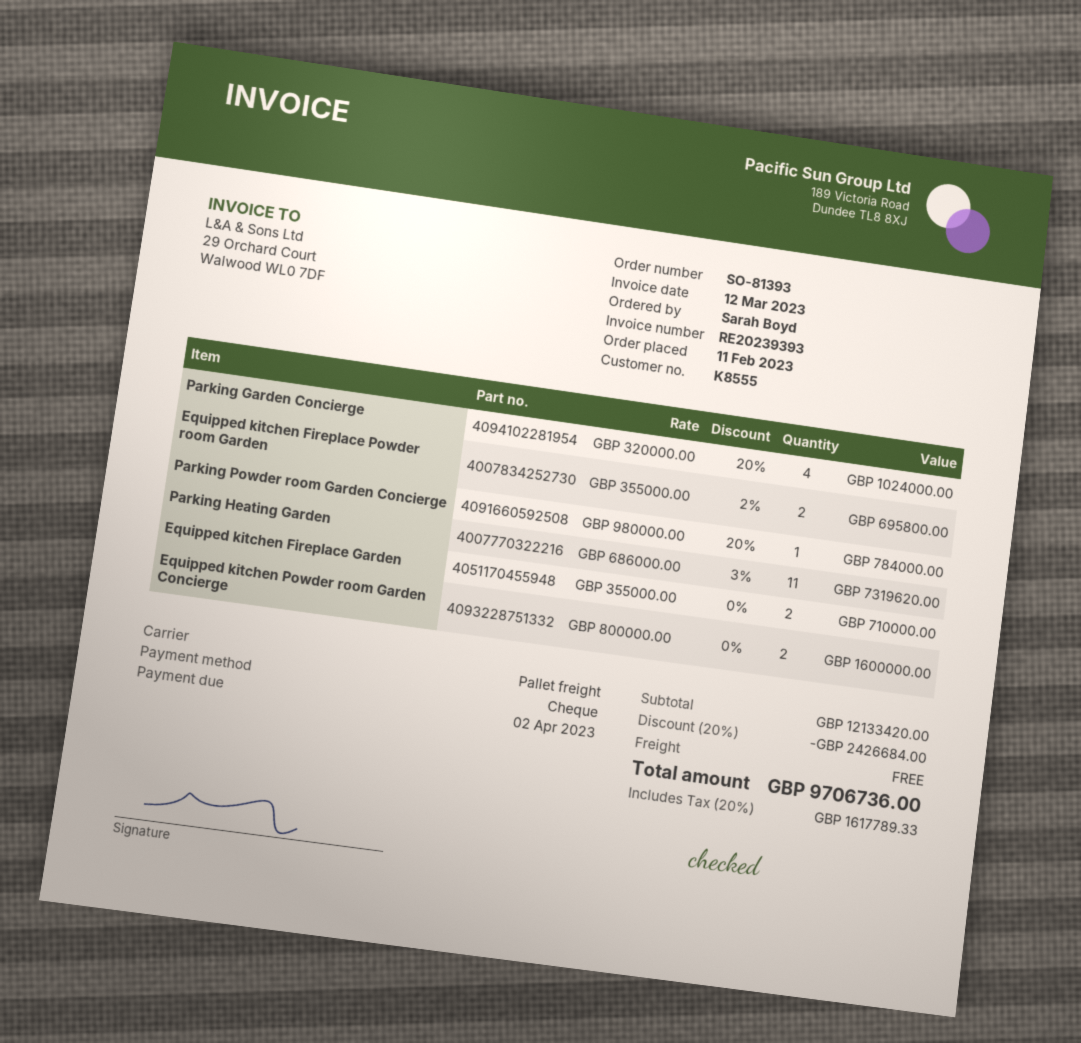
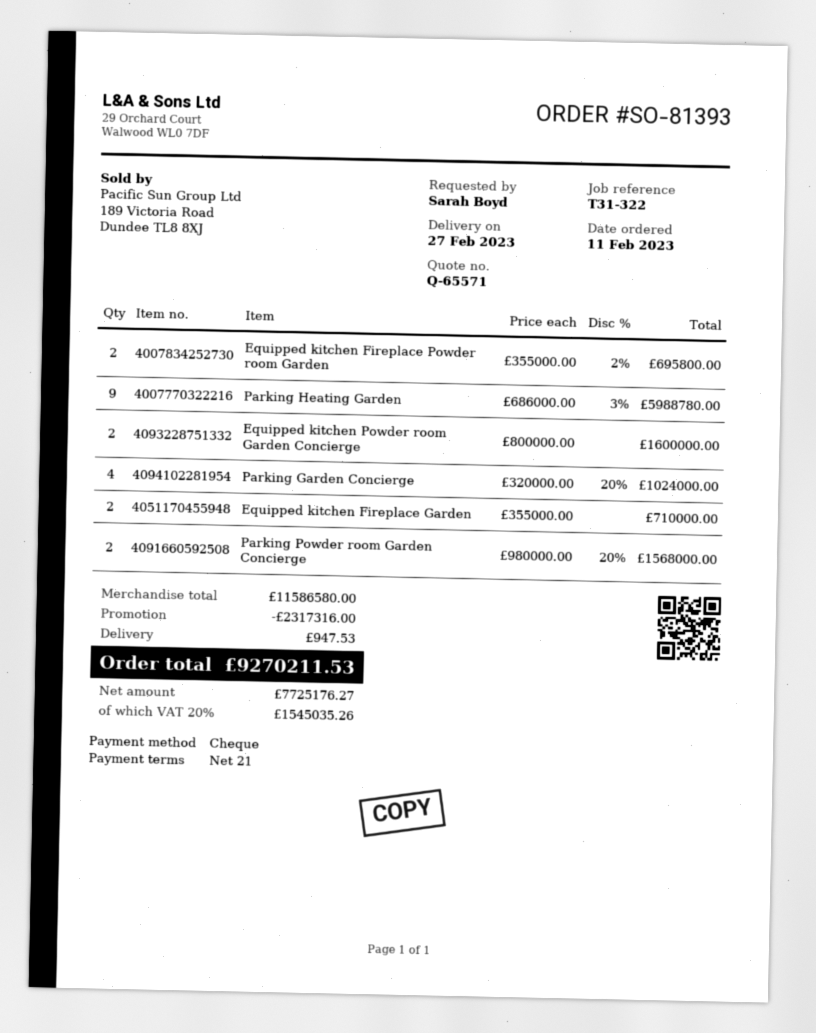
Parking Powder room Garden Concierge: 1 x 980000.00 - 20% = 784000.00 -> 2 x 980000.00 - 20% = 1568000.00
Parking Heating Garden: 11 x 686000.00 - 3% = 7319620.00 -> 9 x 686000.00 - 3% = 5988780.00
subtotal: 12133420.00 -> 11586580.00
discount: 2426684.00 -> 2317316.00
shipping: 0.00 -> 947.53
tax: 20% = 1617789.33 -> 20% = 1545035.26
total: 9706736.00 -> 9270211.53

